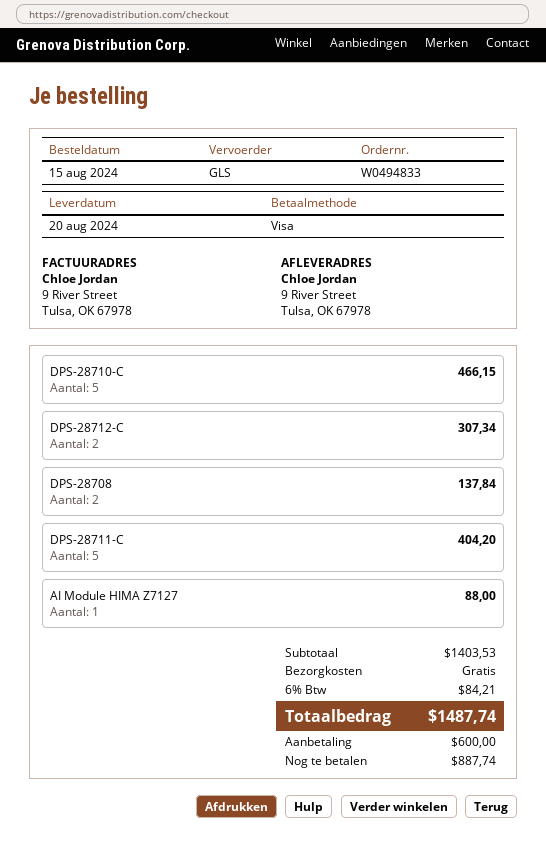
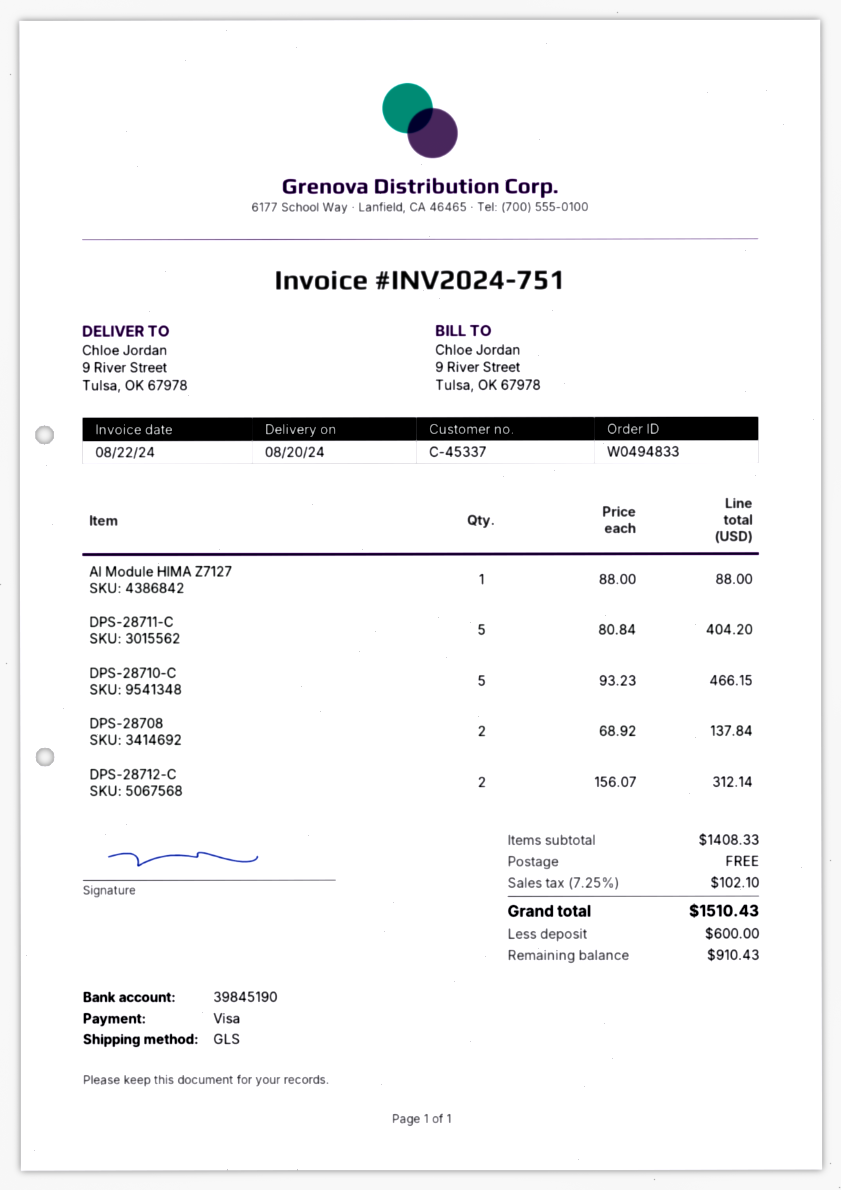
DPS-28712-C: 2 for 307.34 -> 2 for 312.14
subtotal: 1403.53 -> 1408.33
tax: 6% = 84.21 -> 7.25% = 102.10
total: 1487.74 -> 1510.43
balance: 887.74 -> 910.43

